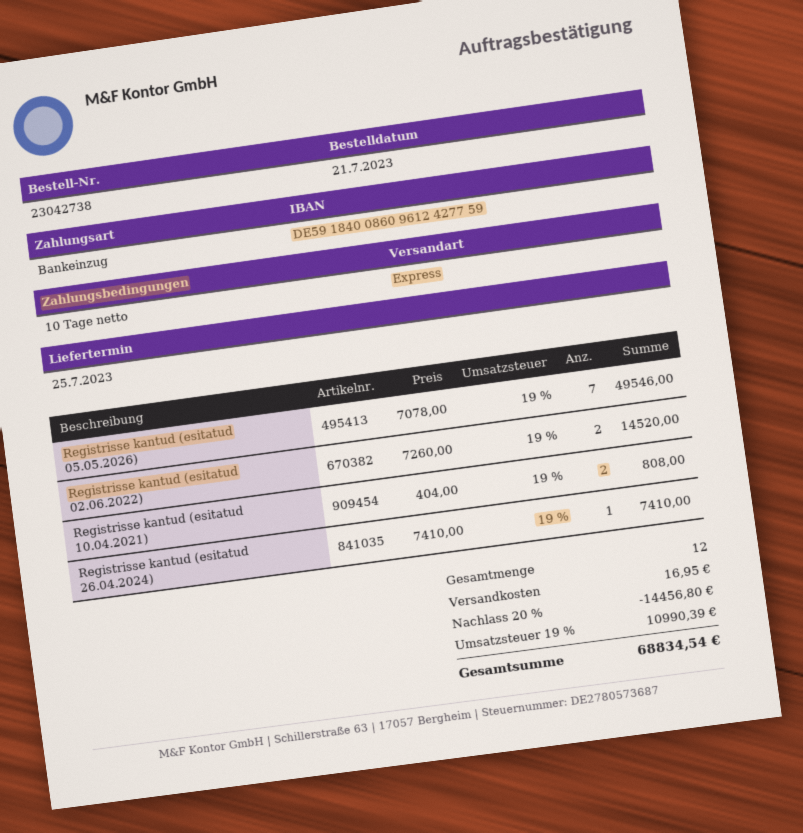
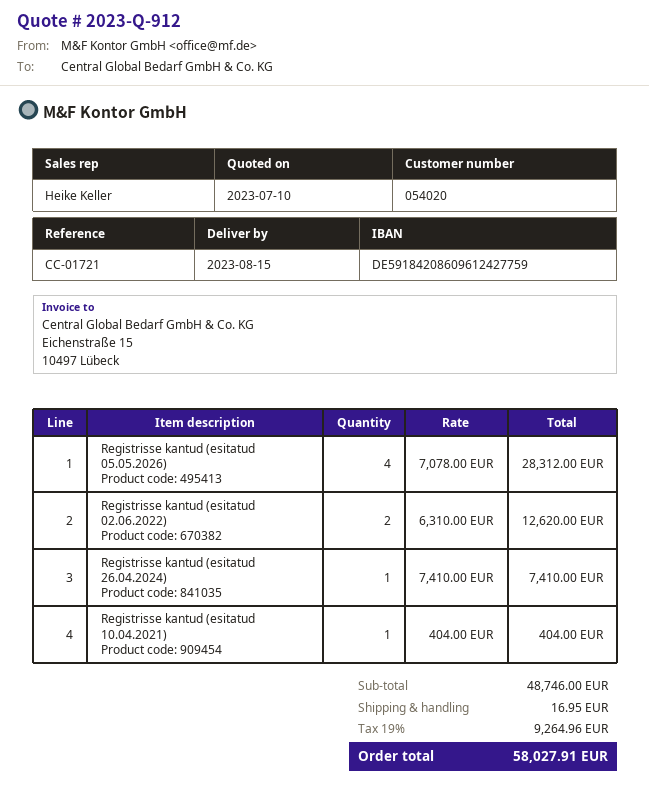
delivery date: 2023-07-25 -> 2023-08-15
bank account: DE59184008609612427759 -> DE59184208609612427759
Registrisse kantud (esitatud 05.05.2026): 7 x 7078.00 = 49546.00 -> 4 x 7078.00 = 28312.00
Registrisse kantud (esitatud 02.06.2022): 2 x 7260.00 = 14520.00 -> 2 x 6310.00 = 12620.00
Registrisse kantud (esitatud 10.04.2021): 2 x 404.00 = 808.00 -> 1 x 404.00 = 404.00
discount: 20% = 14456.80 -> none
tax: 19% = 10990.39 -> 19% = 9264.96
total: 68834.54 -> 58027.91

